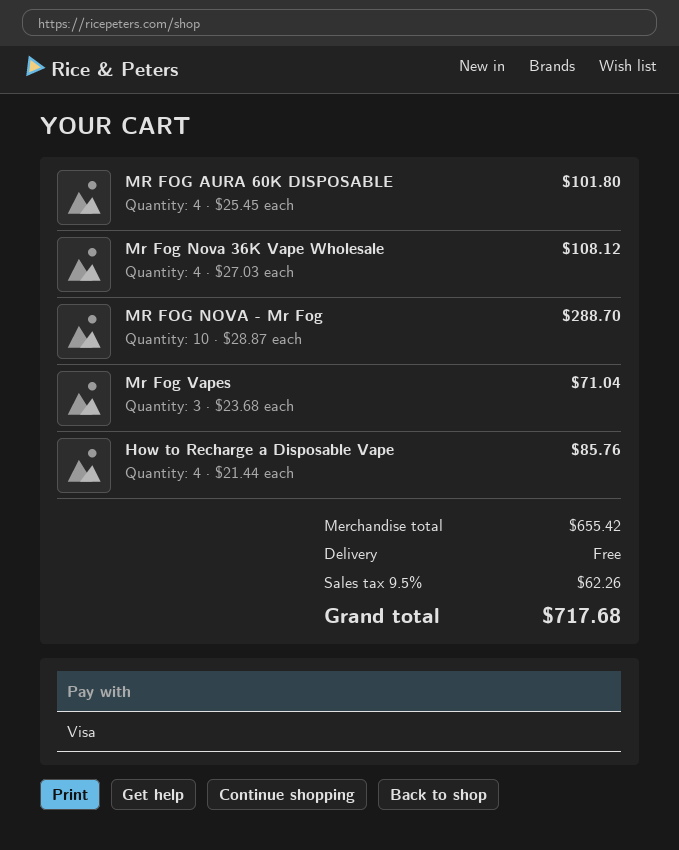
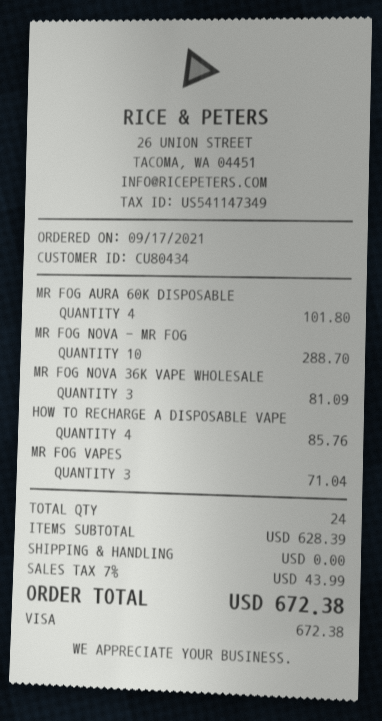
Mr Fog Nova 36K Vape Wholesale: 4 for 108.12 -> 3 for 81.09
subtotal: 655.42 -> 628.39
tax: 9.5% = 62.26 -> 7% = 43.99
total: 717.68 -> 672.38

